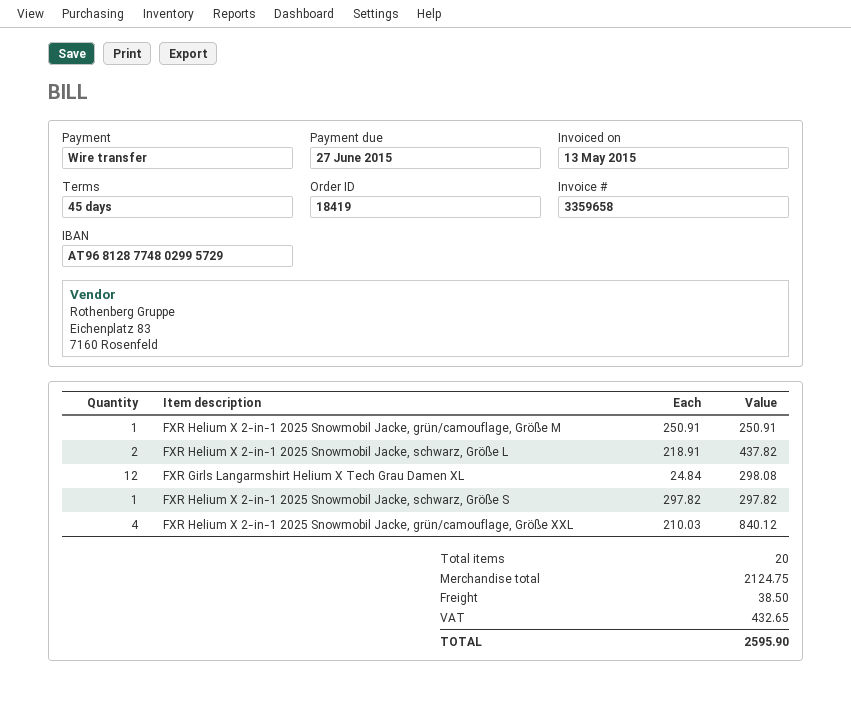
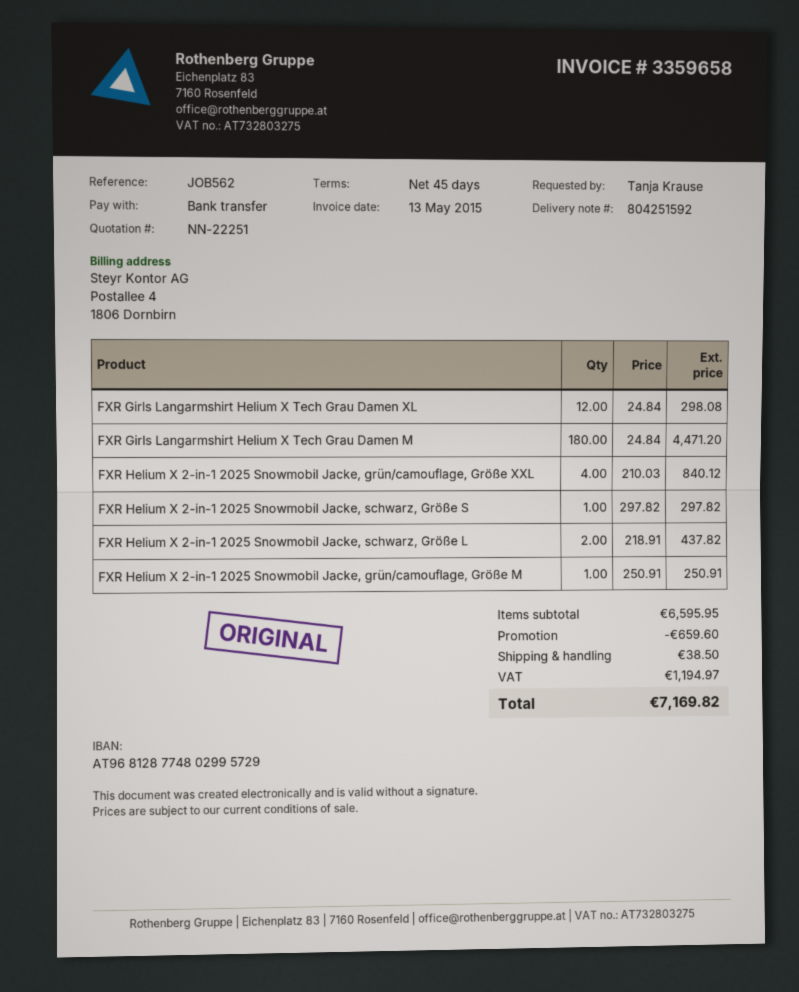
FXR Girls Langarmshirt Helium X Tech Grau Damen M: none -> 180 x 24.84 = 4471.20
subtotal: 2124.75 -> 6595.95
discount: none -> 659.60
tax: 432.65 -> 1194.97
total: 2595.90 -> 7169.82

